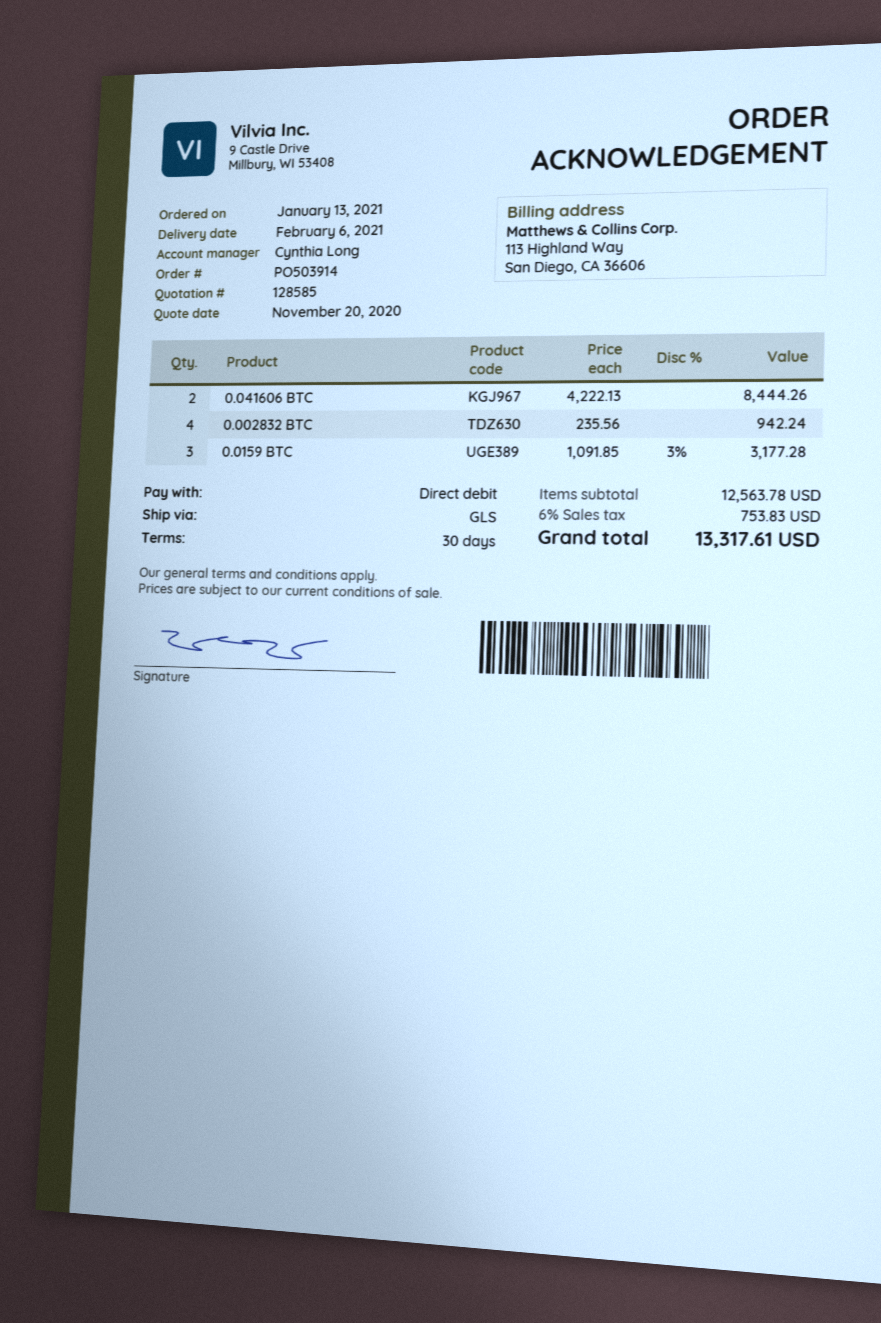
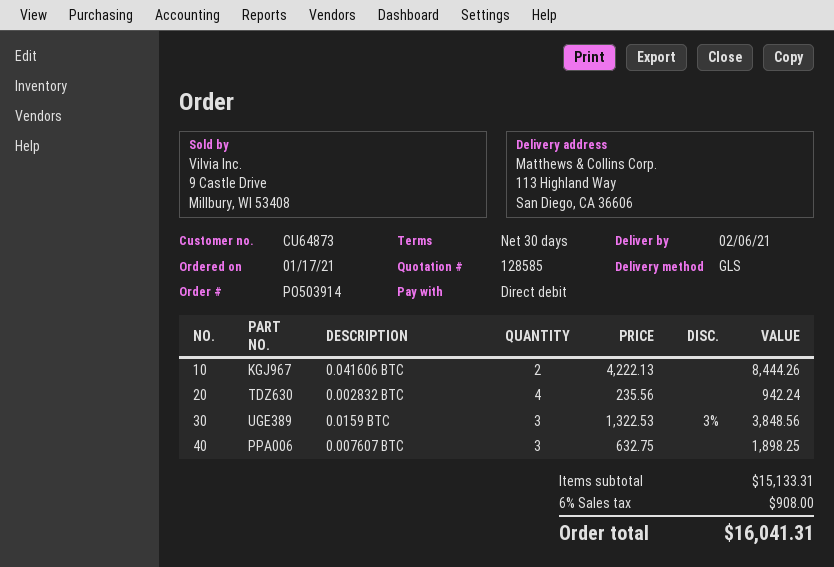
order date: 2021-01-13 -> 2021-01-17
0.0159 BTC: 3 x 1091.85 - 3% = 3177.28 -> 3 x 1322.53 - 3% = 3848.56
0.007607 BTC: none -> 3 x 632.75 = 1898.25
subtotal: 12563.78 -> 15133.31
tax: 6% = 753.83 -> 6% = 908.00
total: 13317.61 -> 16041.31

